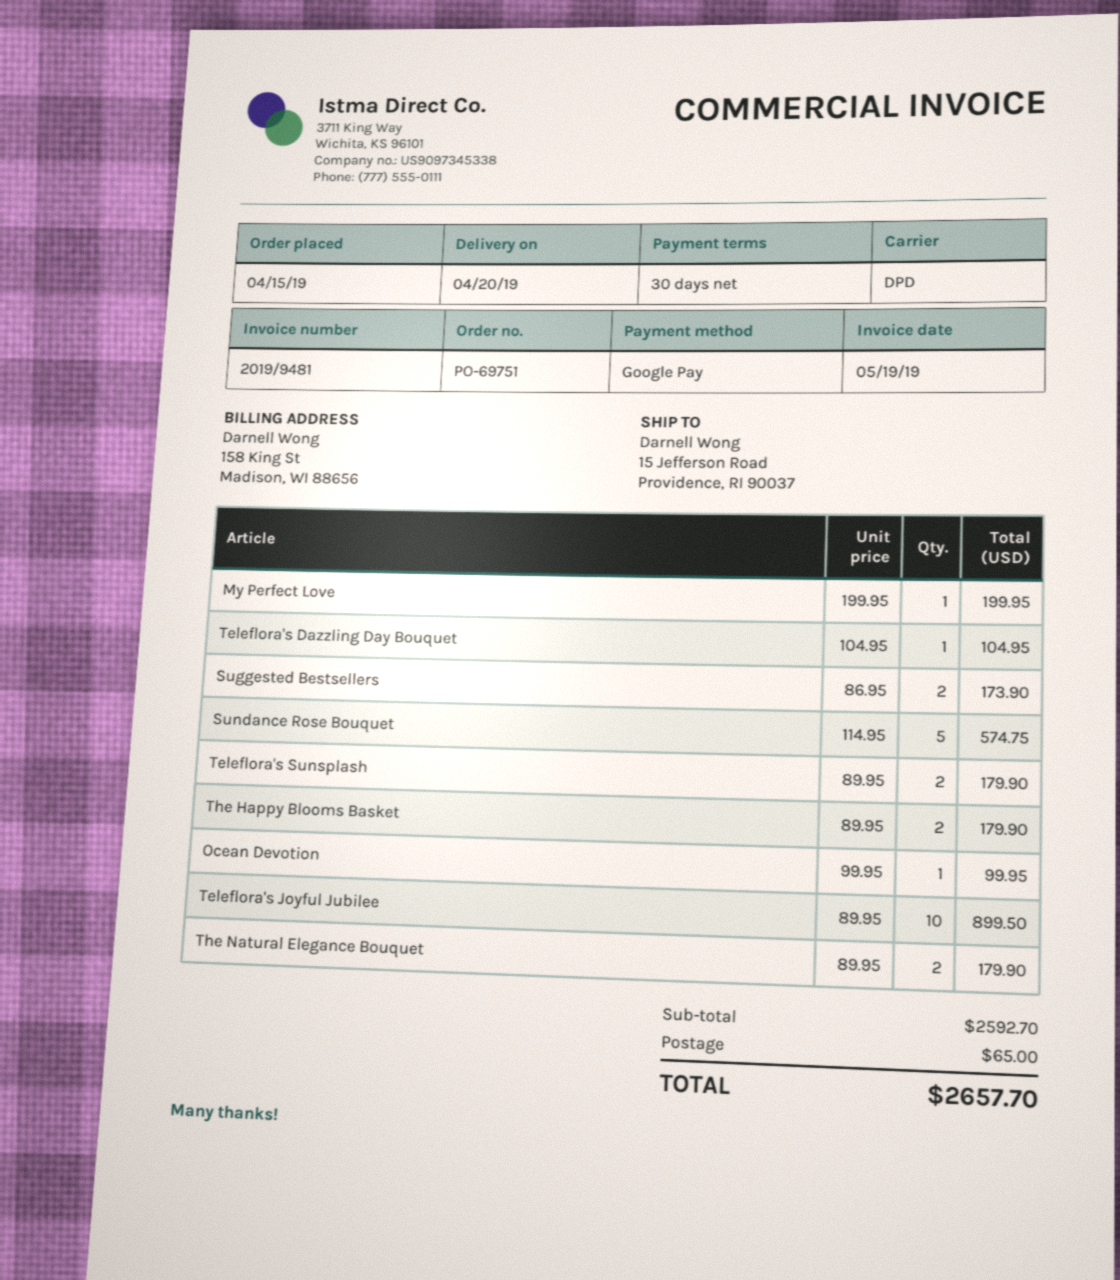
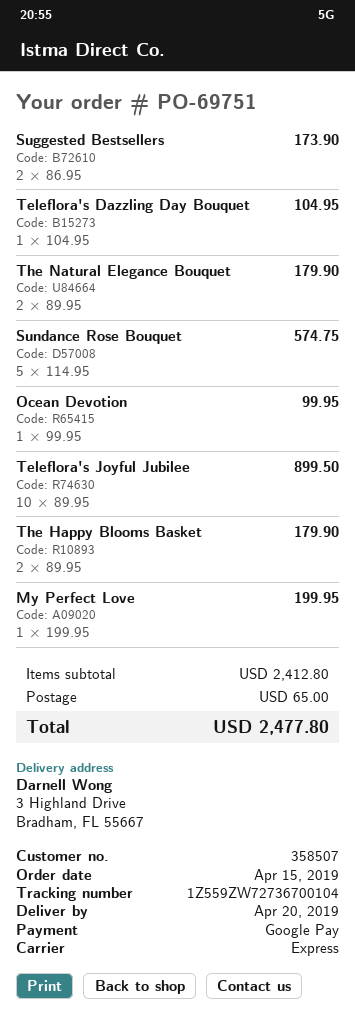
shipping method: DPD -> express
ship to: 15 Jefferson Road, Providence, RI 90037 -> 3 Highland Drive, Bradham, FL 55667
Teleflora's Sunsplash: 2 x 89.95 = 179.90 -> none
subtotal: 2592.70 -> 2412.80
total: 2657.70 -> 2477.80

